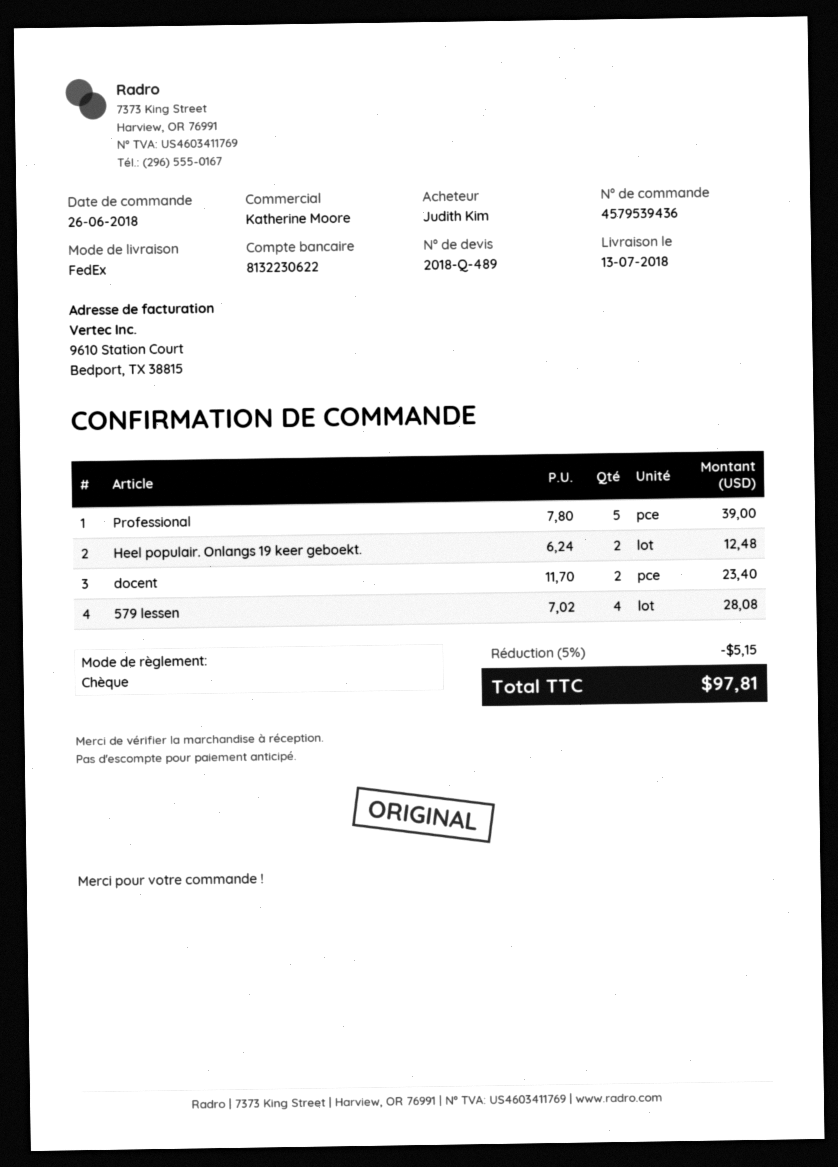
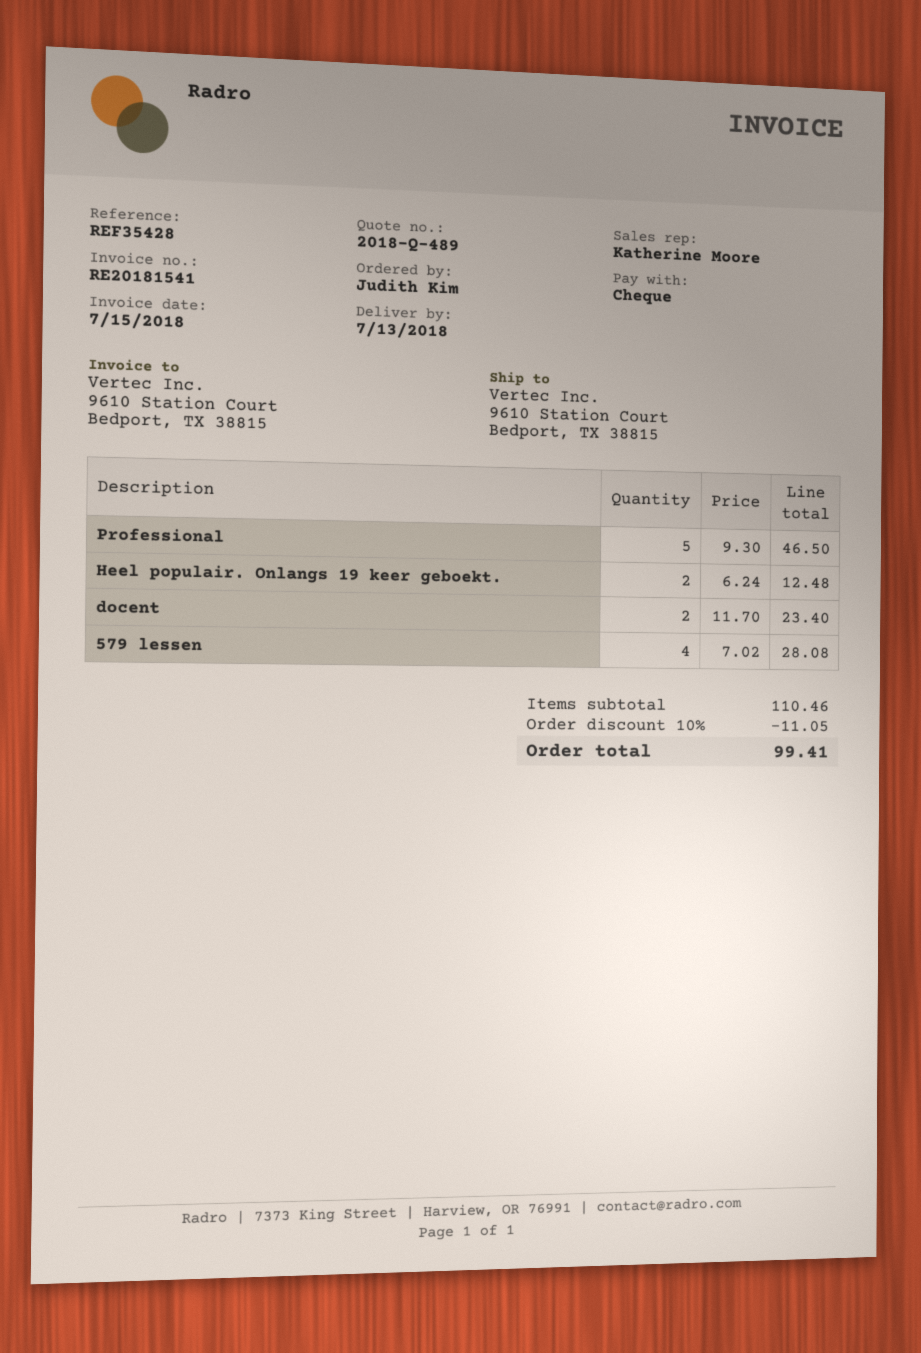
Professional: 5 x 7.80 = 39.00 -> 5 x 9.30 = 46.50
discount: 5% = 5.15 -> 10% = 11.05
total: 97.81 -> 99.41

